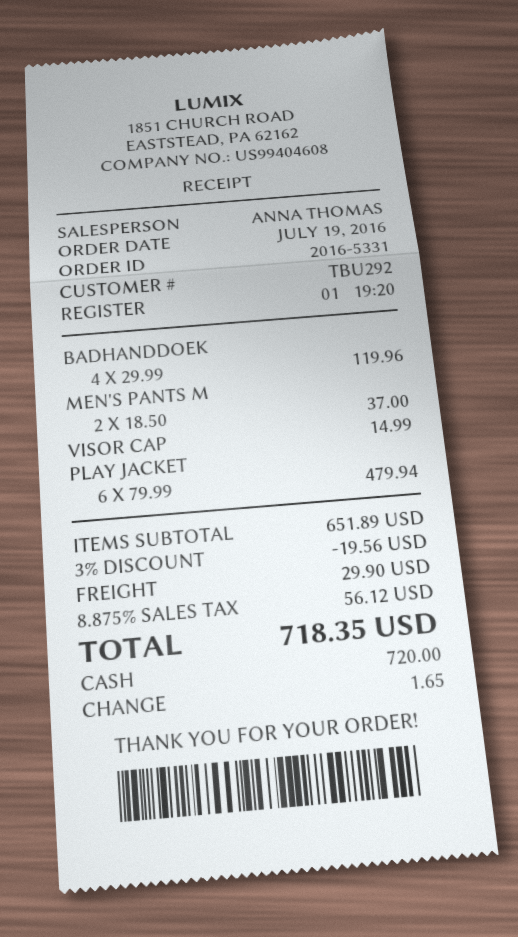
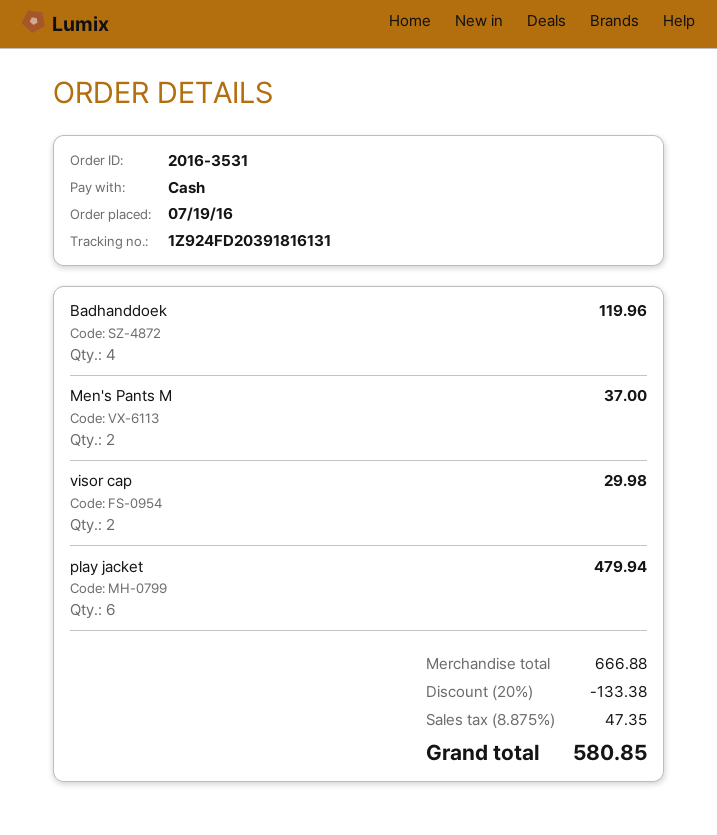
order number: 2016-5331 -> 2016-3531
VISOR CAP: 1 for 14.99 -> 2 for 29.98
subtotal: 651.89 -> 666.88
discount: 3% = 19.56 -> 20% = 133.38
shipping: 29.90 -> none
tax: 8.875% = 56.12 -> 8.875% = 47.35
total: 718.35 -> 580.85

